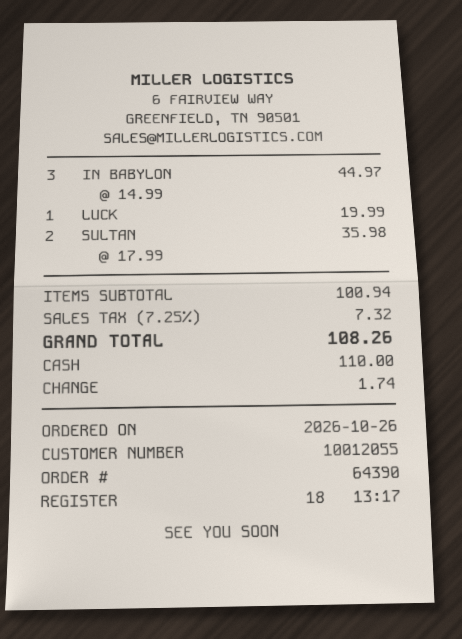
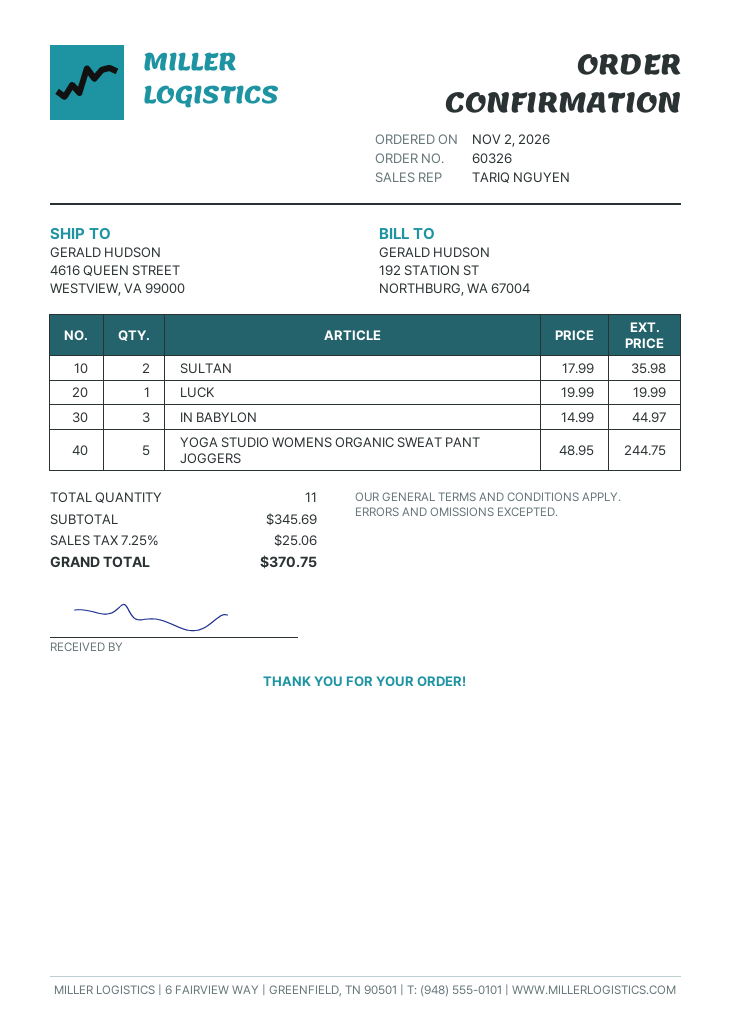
order number: 64390 -> 60326
order date: 2026-10-26 -> 2026-11-02
YOGA STUDIO WOMENS ORGANIC SWEAT PANT JOGGERS: none -> 5 x 48.95 = 244.75
subtotal: 100.94 -> 345.69
tax: 7.25% = 7.32 -> 7.25% = 25.06
total: 108.26 -> 370.75

